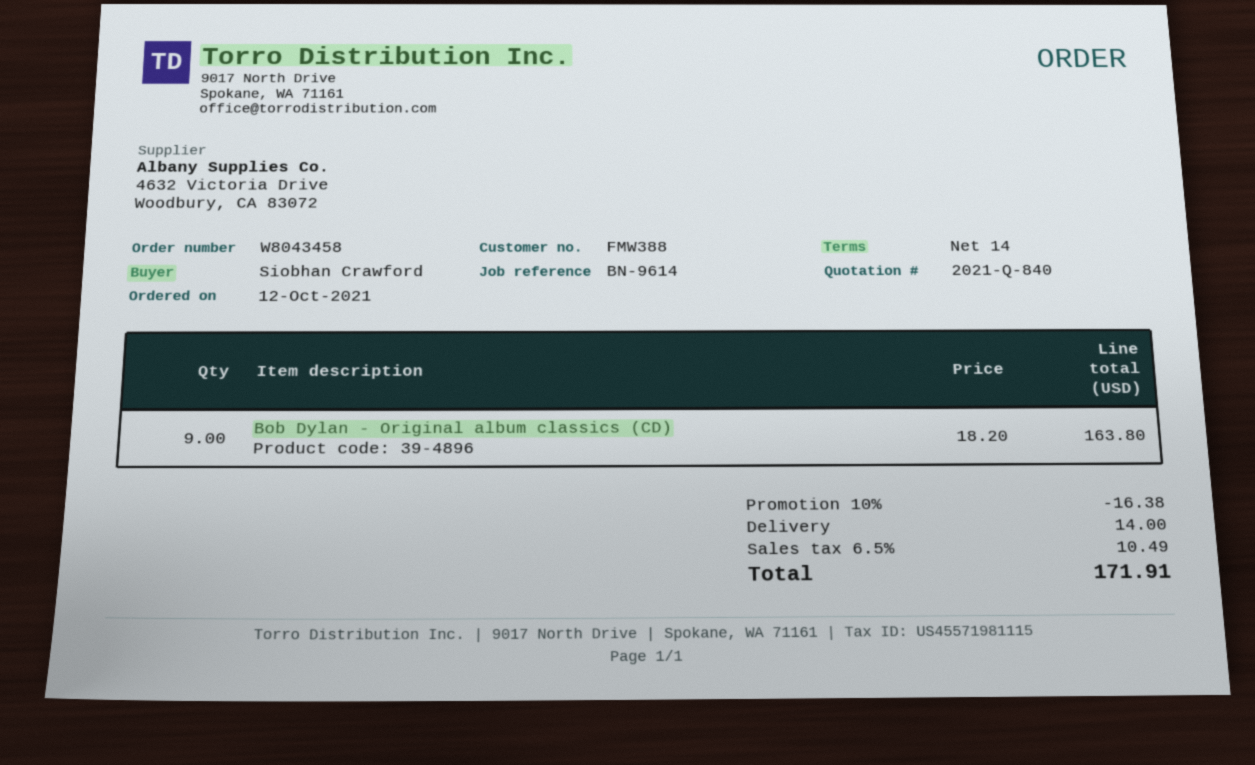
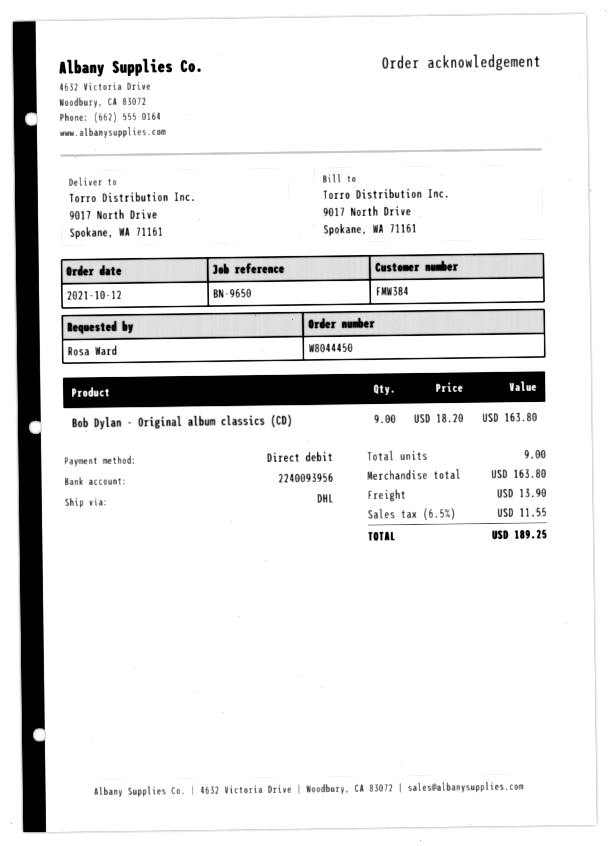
order number: W8043458 -> W8044450
customer number: FMW388 -> FMW384
reference: BN-9614 -> BN-9650
ordered by: Siobhan Crawford -> Rosa Ward
discount: 10% = 16.38 -> none
shipping: 14.00 -> 13.90
tax: 6.5% = 10.49 -> 6.5% = 11.55
total: 171.91 -> 189.25

